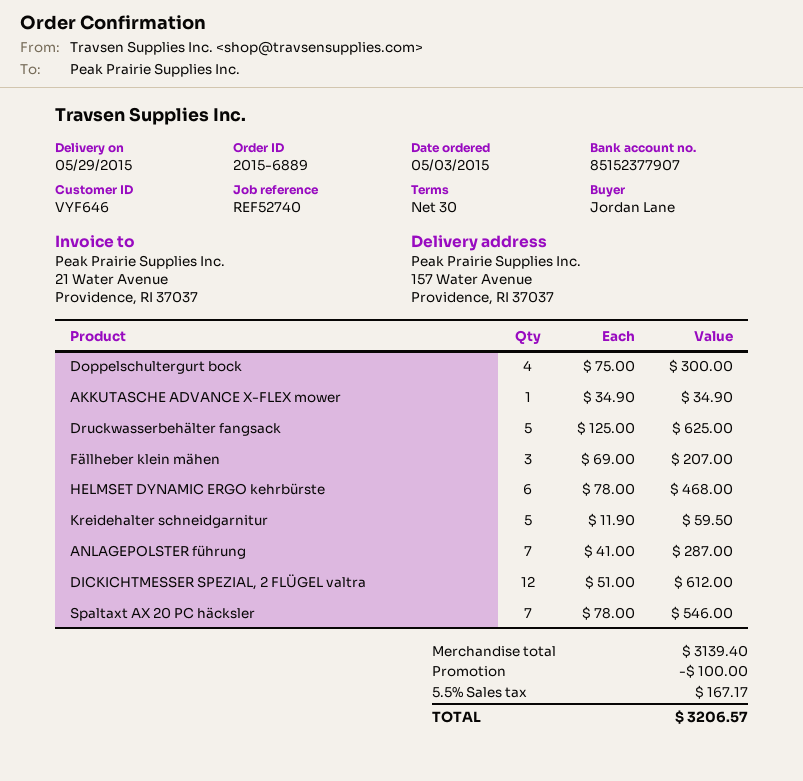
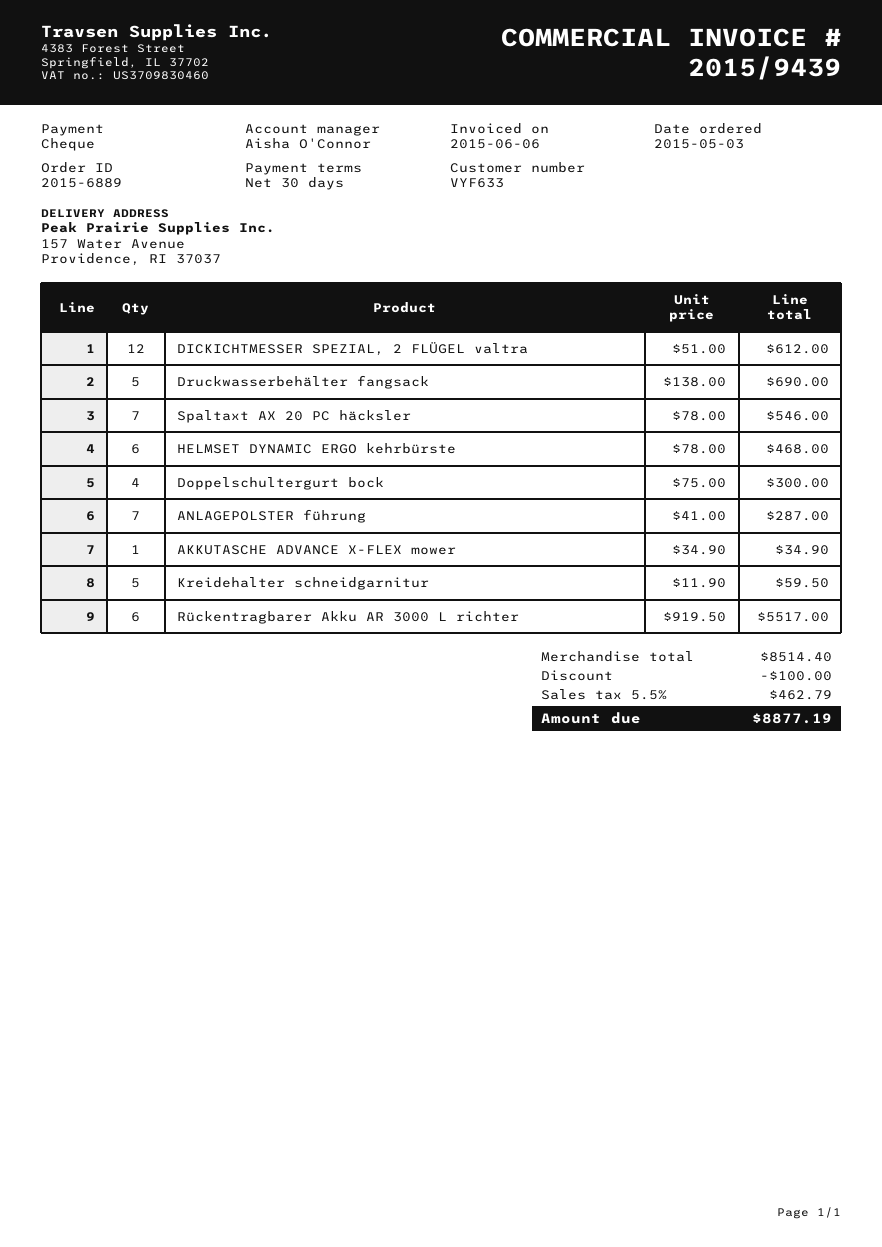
customer number: VYF646 -> VYF633
Druckwasserbehälter fangsack: 5 x 125.00 = 625.00 -> 5 x 138.00 = 690.00
Fällheber klein mähen: 3 x 69.00 = 207.00 -> none
Rückentragbarer Akku AR 3000 L richter: none -> 6 x 919.50 = 5517.00
subtotal: 3139.40 -> 8514.40
tax: 5.5% = 167.17 -> 5.5% = 462.79
total: 3206.57 -> 8877.19

